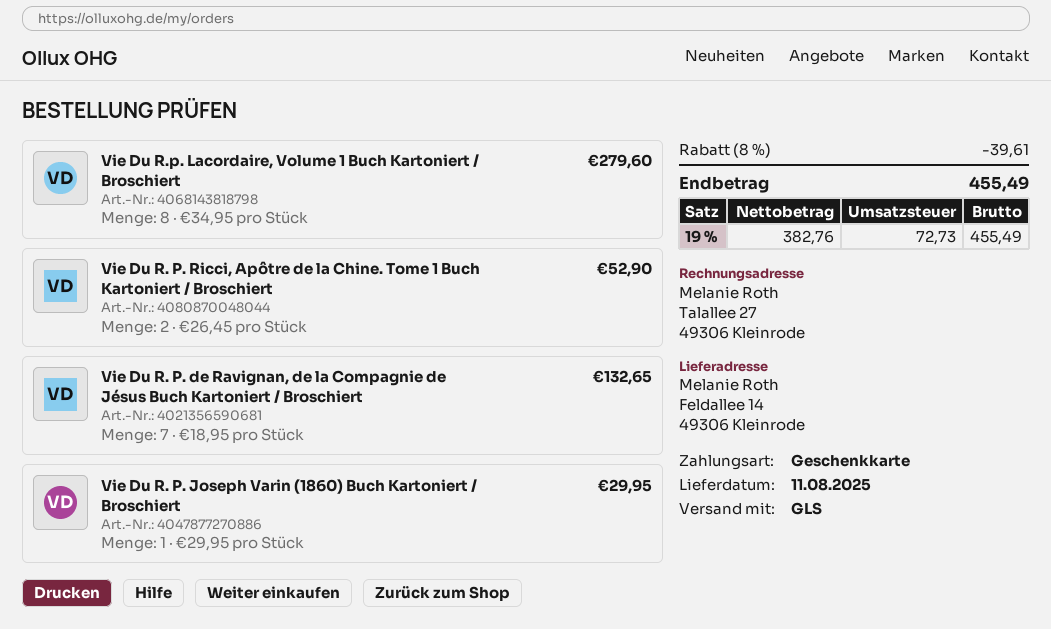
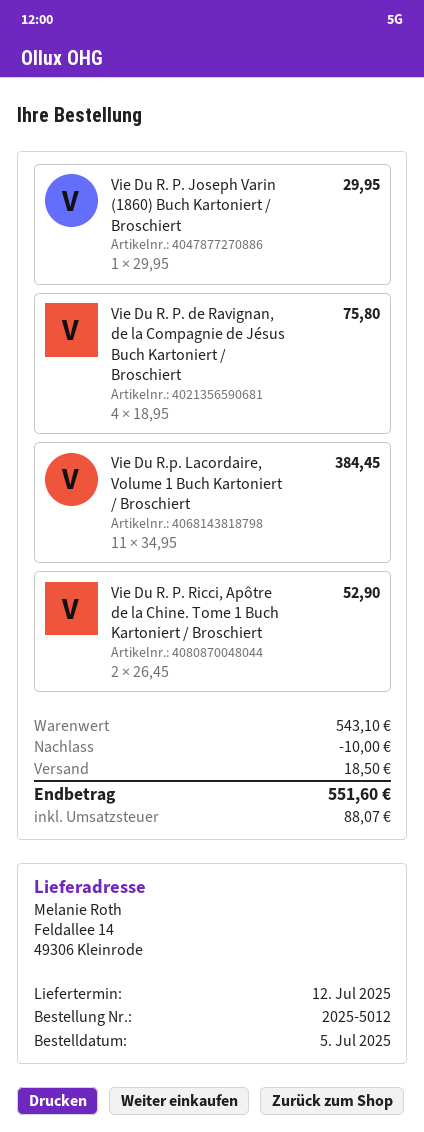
delivery date: 2025-08-11 -> 2025-07-12
Vie Du R.p. Lacordaire, Volume 1 Buch Kartoniert / Broschiert: 8 x 34.95 = 279.60 -> 11 x 34.95 = 384.45
Vie Du R. P. de Ravignan, de la Compagnie de Jésus Buch Kartoniert / Broschiert: 7 x 18.95 = 132.65 -> 4 x 18.95 = 75.80
discount: 39.61 -> 10.00
shipping: none -> 18.50
tax: 72.73 -> 88.07
total: 455.49 -> 551.60

